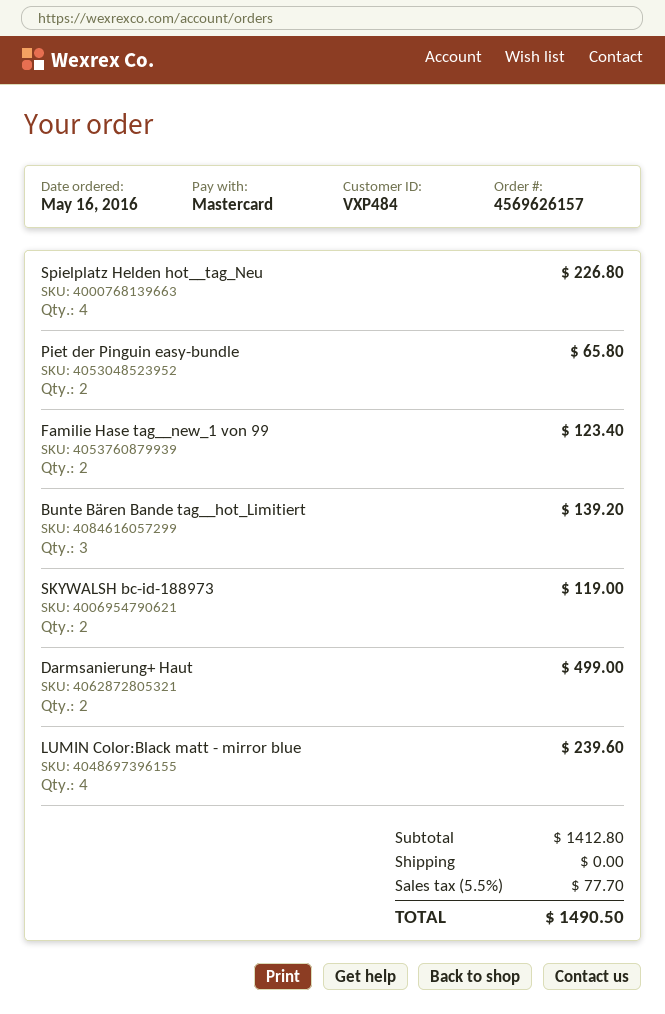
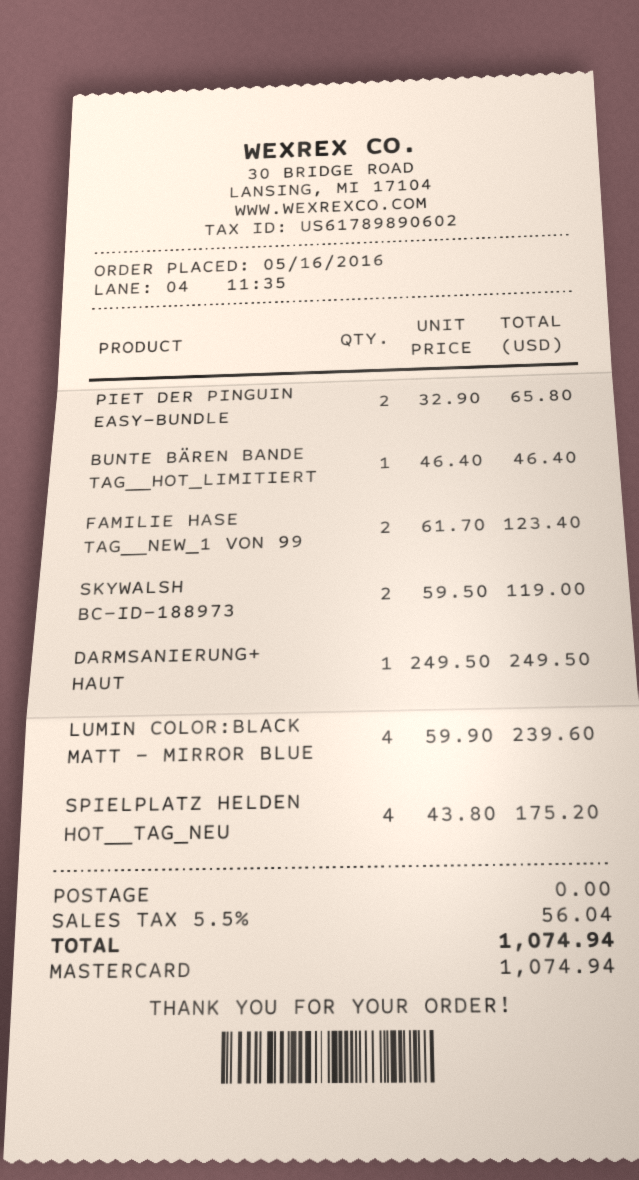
Spielplatz Helden hot__tag_Neu: 4 for 226.80 -> 4 for 175.20
Bunte Bären Bande tag__hot_Limitiert: 3 for 139.20 -> 1 for 46.40
Darmsanierung+ Haut: 2 for 499.00 -> 1 for 249.50
tax: 5.5% = 77.70 -> 5.5% = 56.04
total: 1490.50 -> 1074.94

